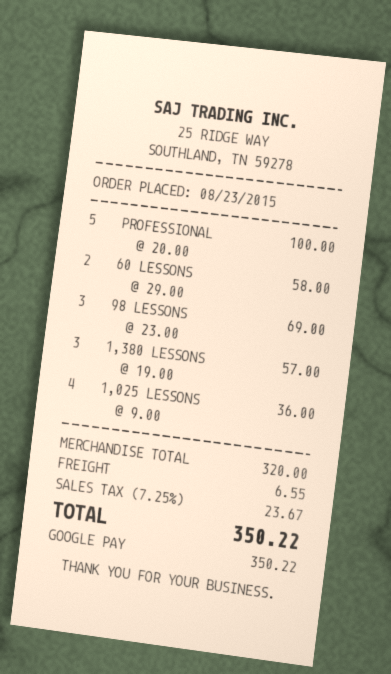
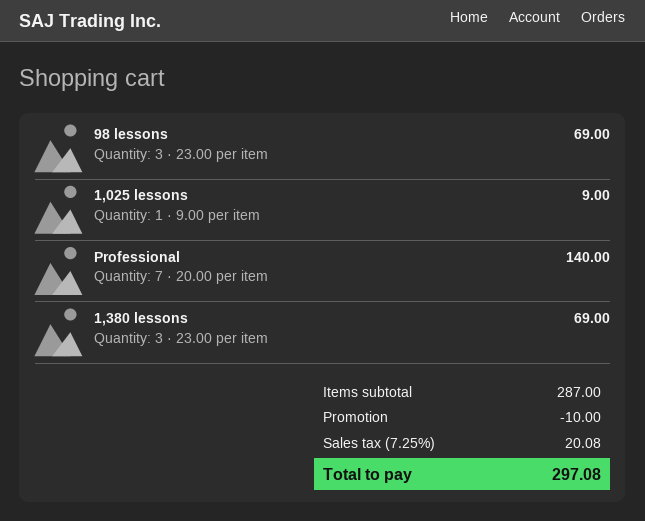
PROFESSIONAL: 5 x 20.00 = 100.00 -> 7 x 20.00 = 140.00
60 LESSONS: 2 x 29.00 = 58.00 -> none
1,380 LESSONS: 3 x 19.00 = 57.00 -> 3 x 23.00 = 69.00
1,025 LESSONS: 4 x 9.00 = 36.00 -> 1 x 9.00 = 9.00
subtotal: 320.00 -> 287.00
discount: none -> 10.00
shipping: 6.55 -> none
tax: 7.25% = 23.67 -> 7.25% = 20.08
total: 350.22 -> 297.08

